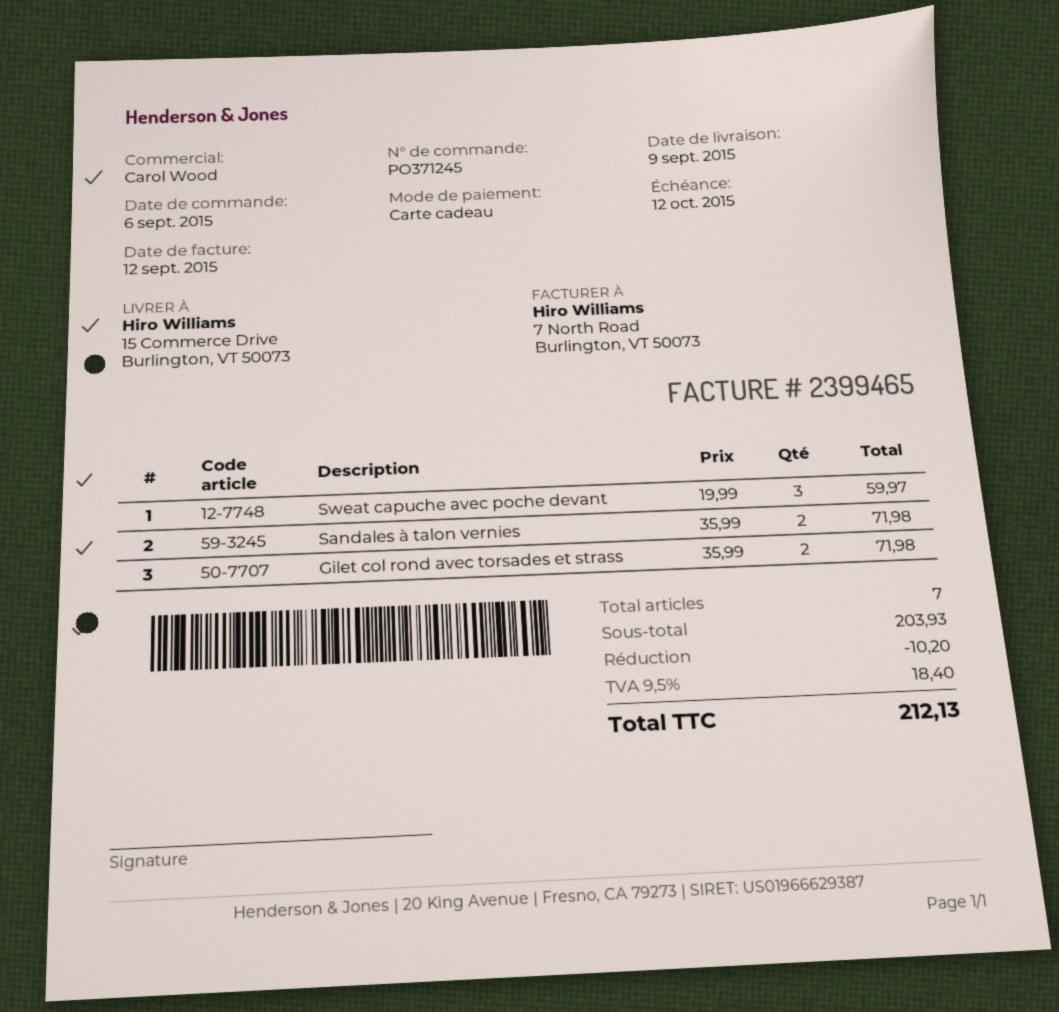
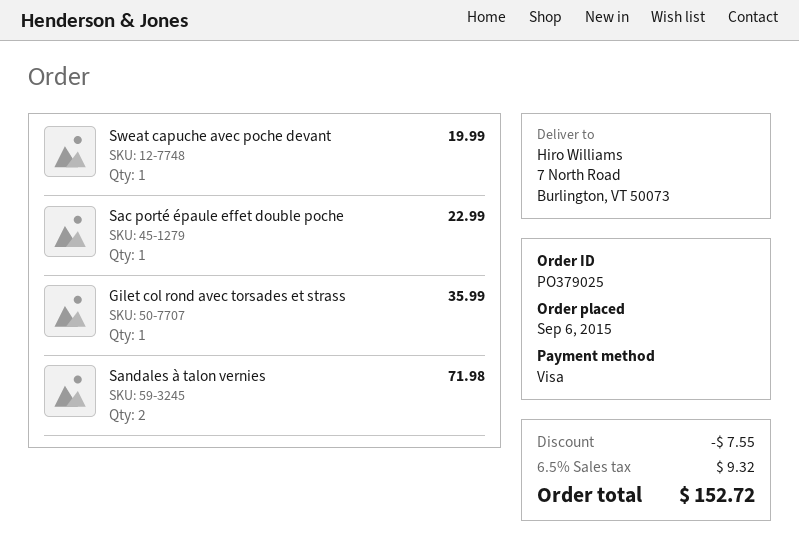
order number: PO371245 -> PO379025
payment method: gift card -> Visa
ship to: 15 Commerce Drive, Burlington, VT 50073 -> 7 North Road, Burlington, VT 50073
Sweat capuche avec poche devant: 3 for 59.97 -> 1 for 19.99
Gilet col rond avec torsades et strass: 2 for 71.98 -> 1 for 35.99
Sac porté épaule effet double poche: none -> 1 for 22.99
discount: 10.20 -> 7.55
tax: 9.5% = 18.40 -> 6.5% = 9.32
total: 212.13 -> 152.72

